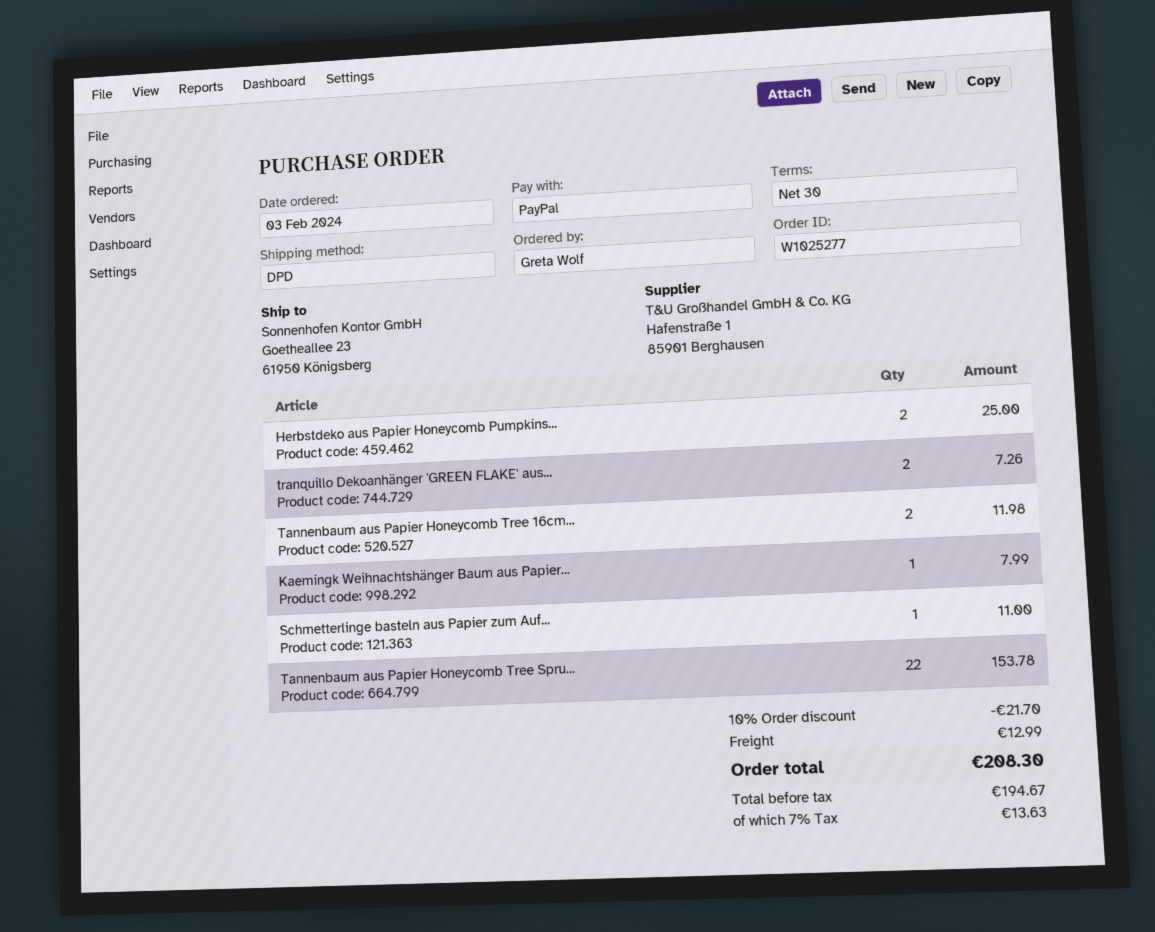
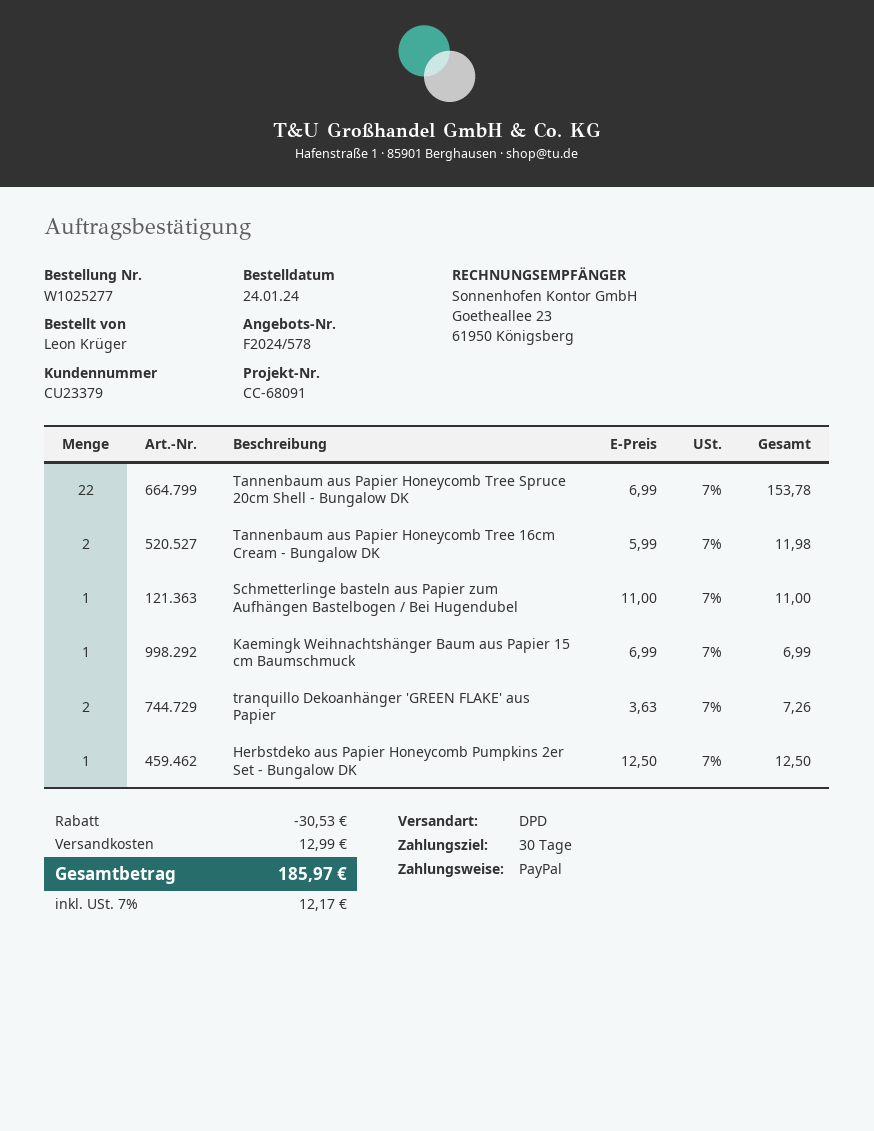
order date: 2024-02-03 -> 2024-01-24
ordered by: Greta Wolf -> Leon Krüger
Herbstdeko aus Papier Honeycomb Pumpkins...: 2 for 25.00 -> 1 for 12.50
Kaemingk Weihnachtshänger Baum aus Papier...: 1 for 7.99 -> 1 for 6.99
discount: 21.70 -> 30.53
tax: 7% = 13.63 -> 7% = 12.17
total: 208.30 -> 185.97

